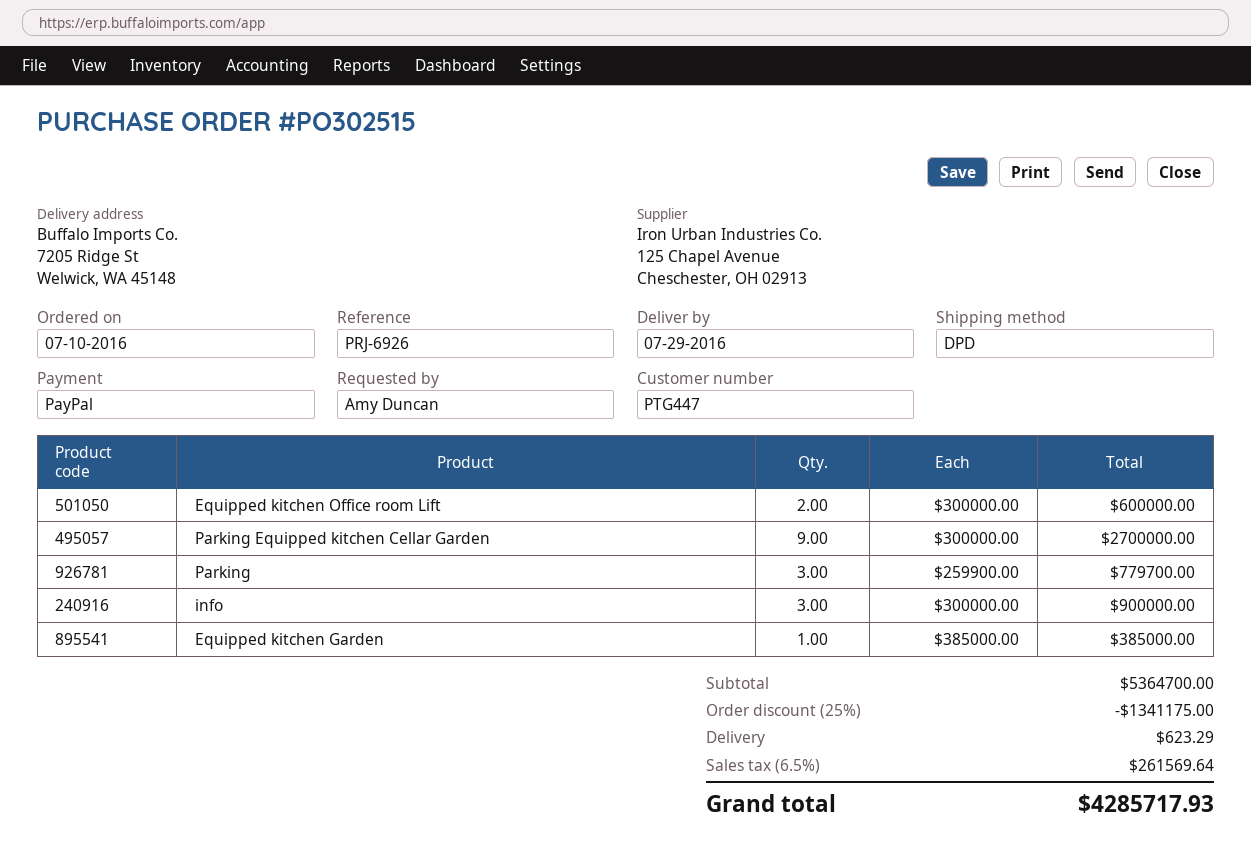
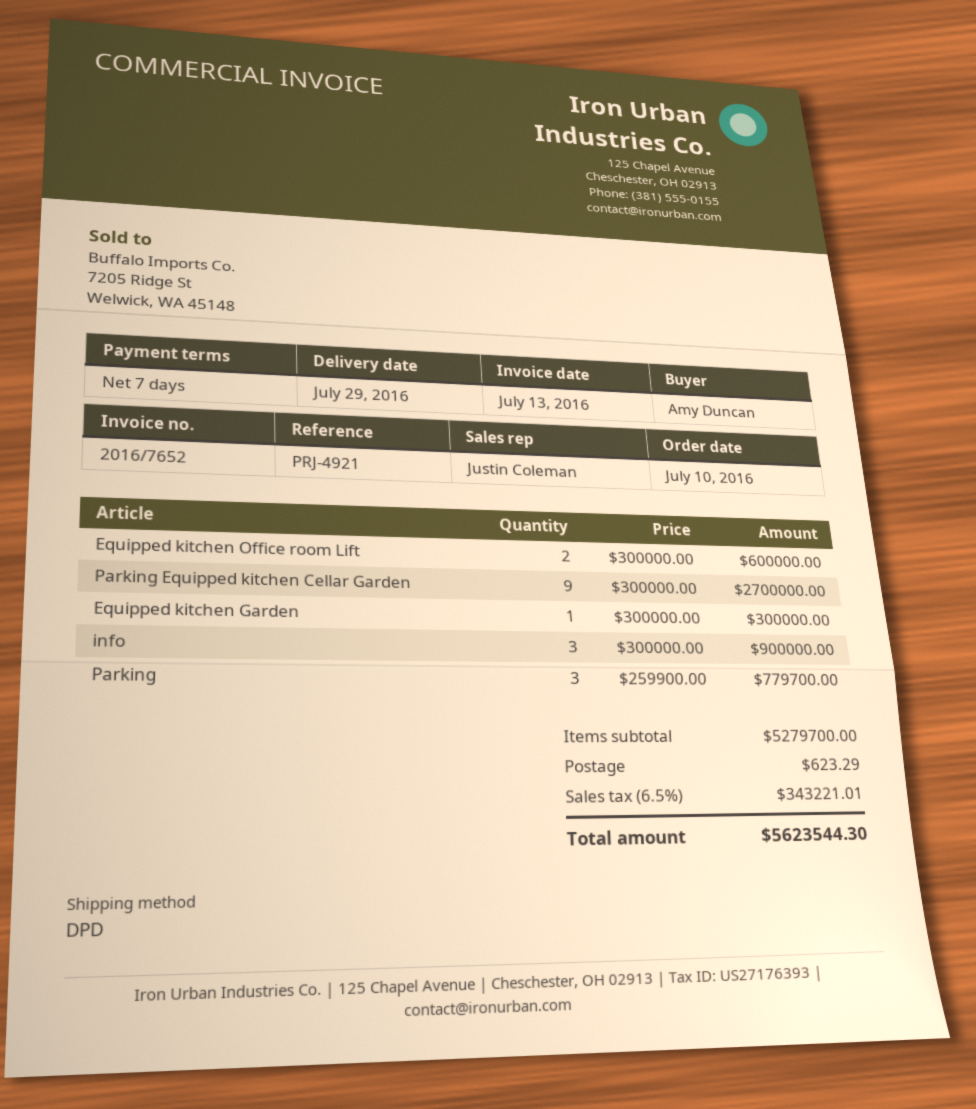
reference: PRJ-6926 -> PRJ-4921
Equipped kitchen Garden: 1 x 385000.00 = 385000.00 -> 1 x 300000.00 = 300000.00
subtotal: 5364700.00 -> 5279700.00
discount: 25% = 1341175.00 -> none
tax: 6.5% = 261569.64 -> 6.5% = 343221.01
total: 4285717.93 -> 5623544.30

